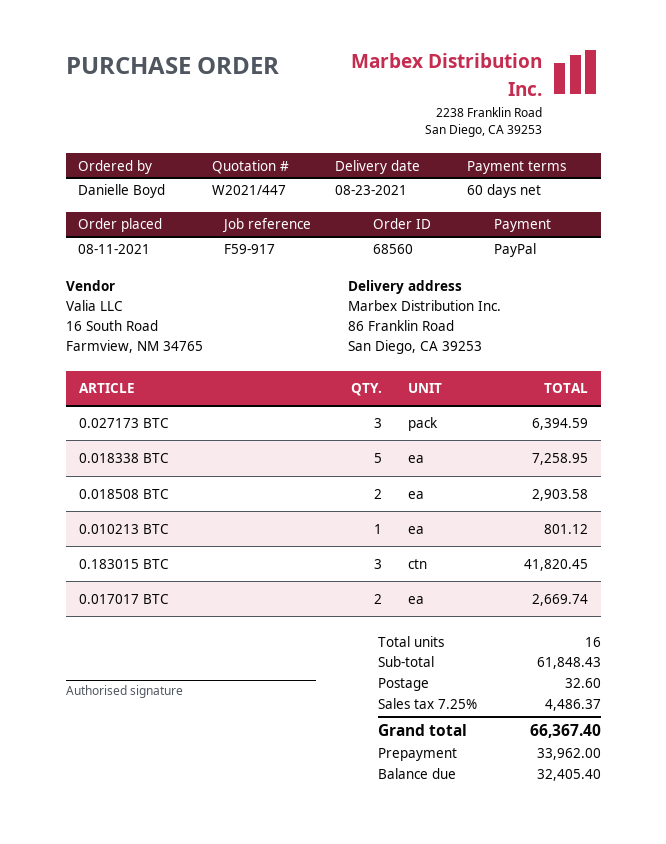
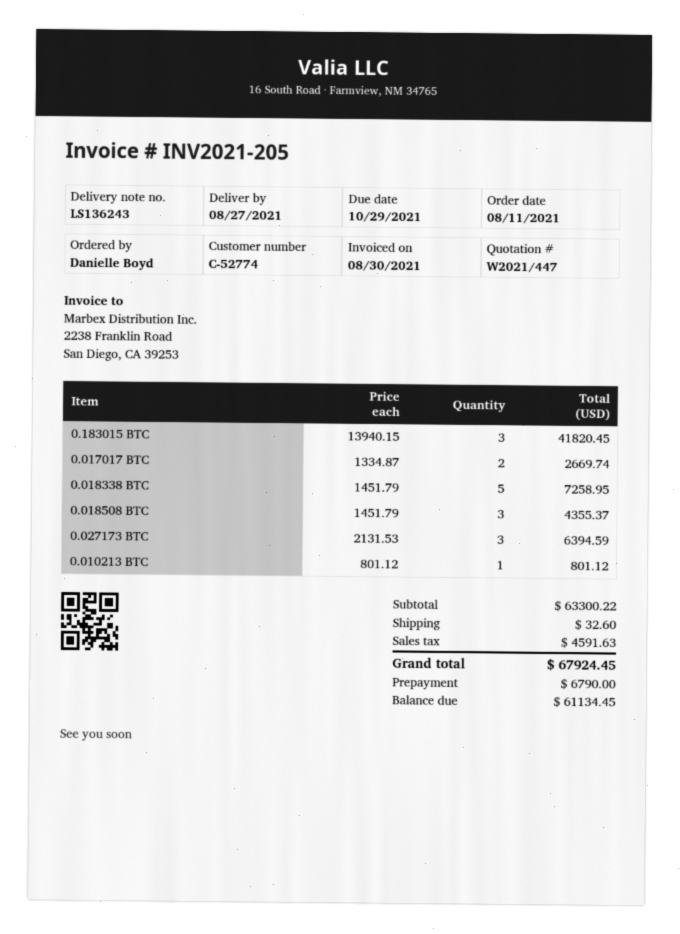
delivery date: 2021-08-23 -> 2021-08-27
0.018508 BTC: 2 for 2903.58 -> 3 for 4355.37
subtotal: 61848.43 -> 63300.22
tax: 4486.37 -> 4591.63
total: 66367.40 -> 67924.45
deposit: 33962.00 -> 6790.00
balance: 32405.40 -> 61134.45

